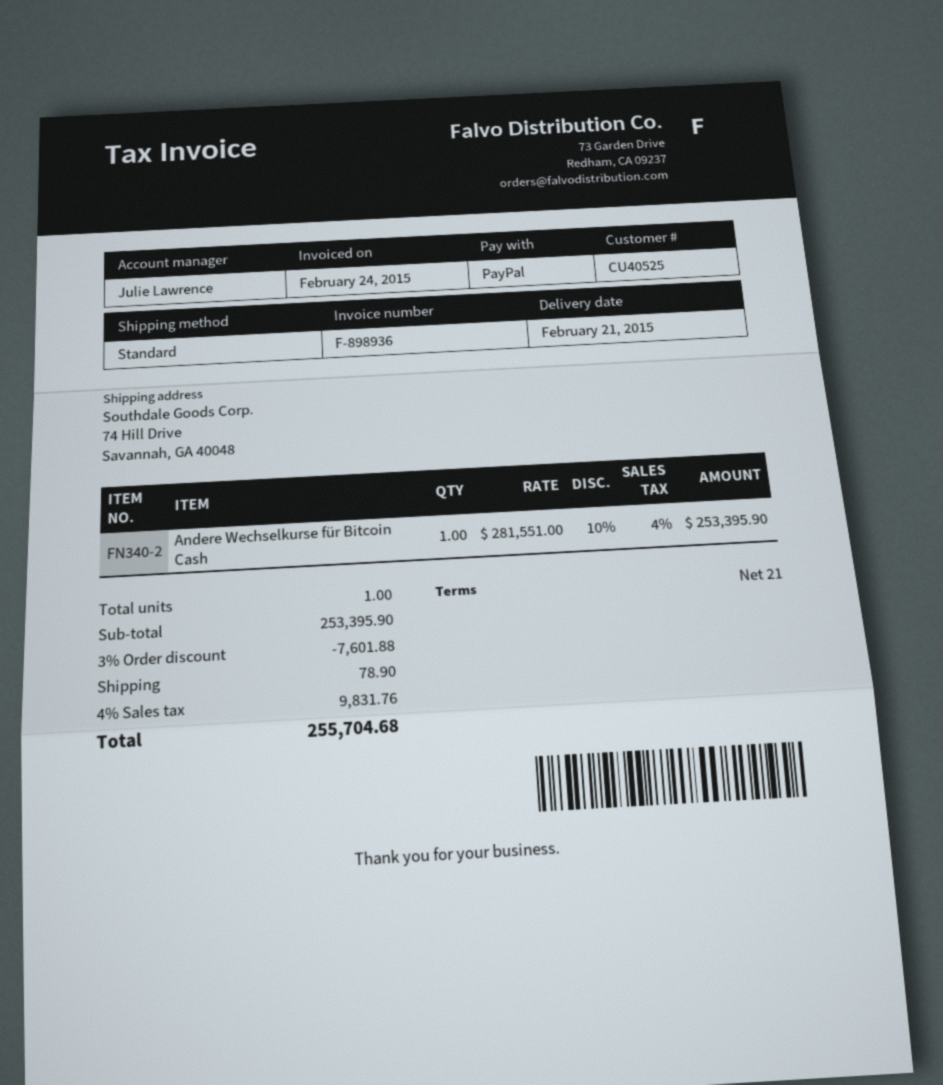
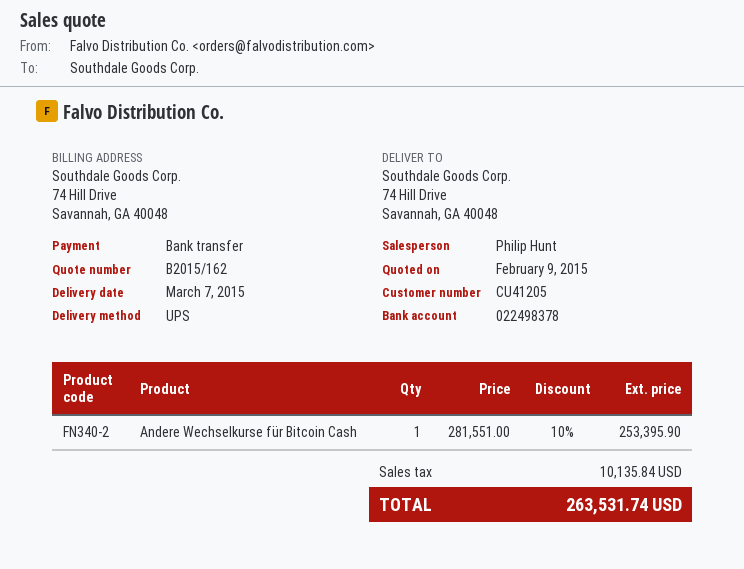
delivery date: 2015-02-21 -> 2015-03-07
customer number: CU40525 -> CU41205
sales rep: Julie Lawrence -> Philip Hunt
payment method: PayPal -> bank transfer
shipping method: standard -> UPS
discount: 3% = 7601.88 -> none
shipping: 78.90 -> none
tax: 9831.76 -> 10135.84
total: 255704.68 -> 263531.74

